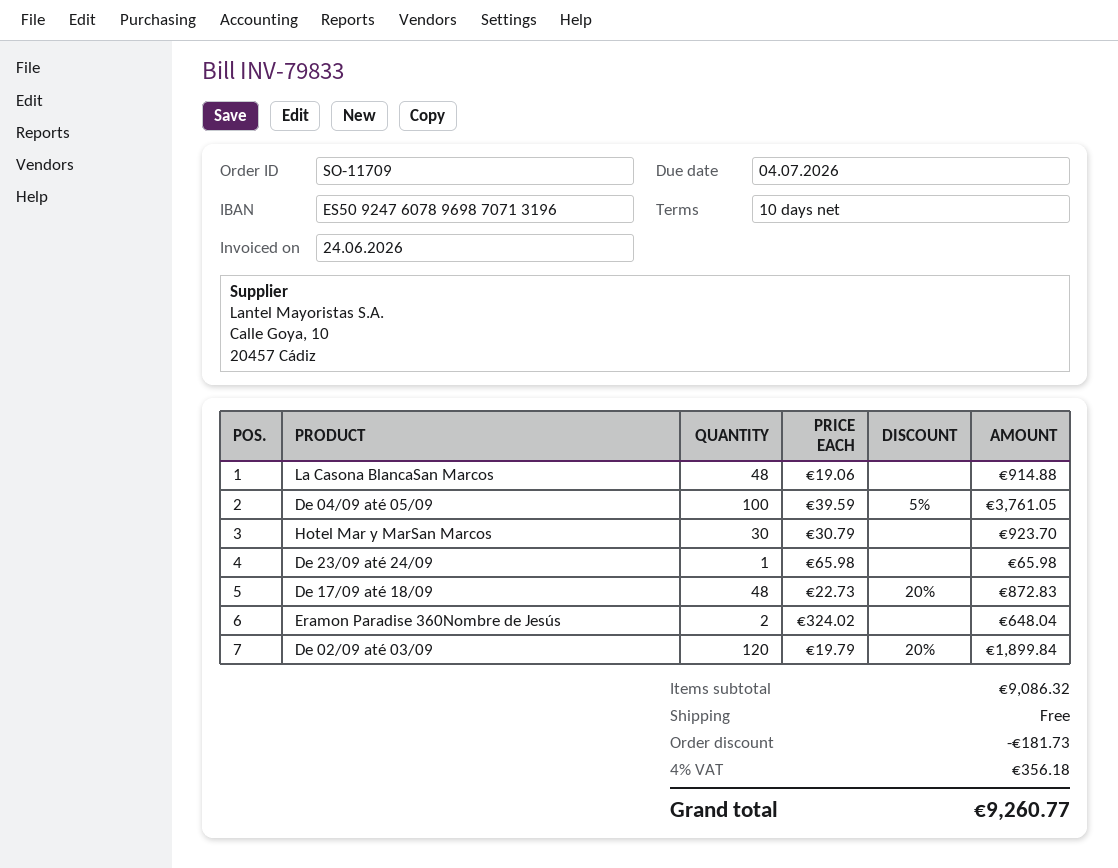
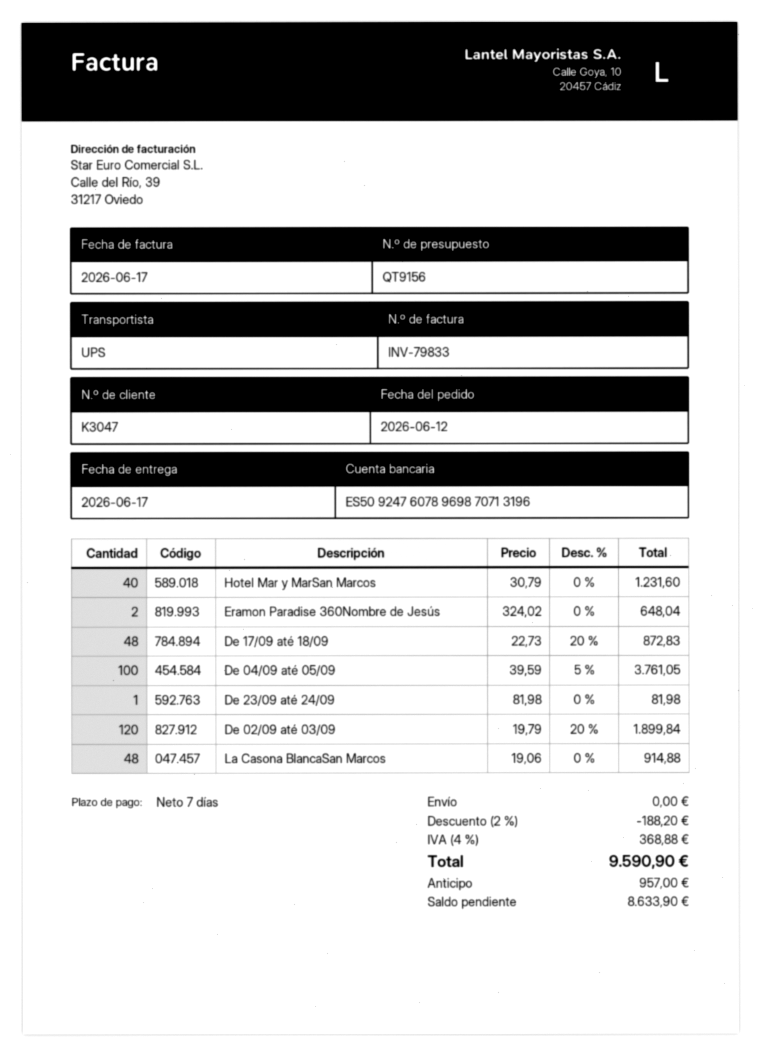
invoice date: 2026-06-24 -> 2026-06-17
payment terms: 10 days -> 7 days
Hotel Mar y MarSan Marcos: 30 x 30.79 = 923.70 -> 40 x 30.79 = 1231.60
De 23/09 até 24/09: 1 x 65.98 = 65.98 -> 1 x 81.98 = 81.98
discount: 181.73 -> 188.20
tax: 4% = 356.18 -> 4% = 368.88
total: 9260.77 -> 9590.90

